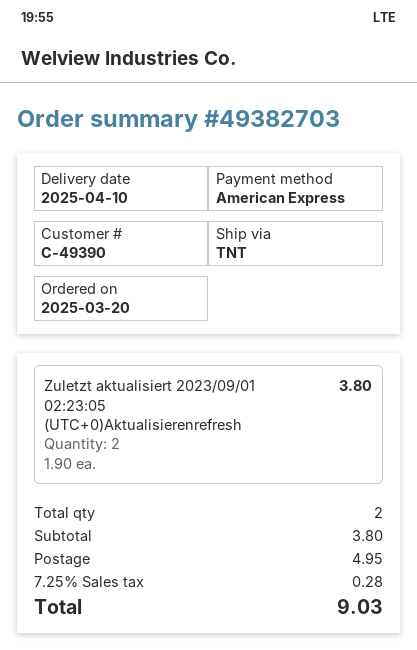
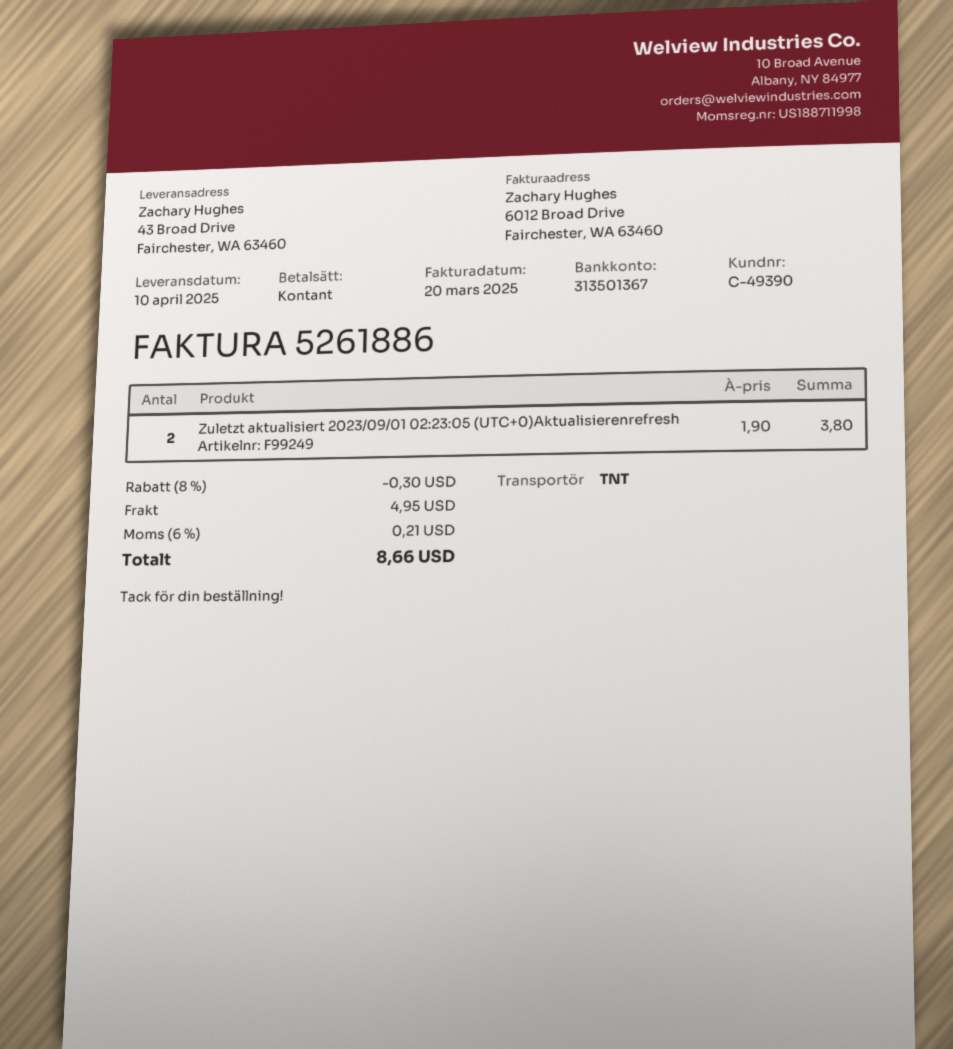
payment method: American Express -> cash
discount: none -> 8% = 0.30
tax: 7.25% = 0.28 -> 6% = 0.21
total: 9.03 -> 8.66

